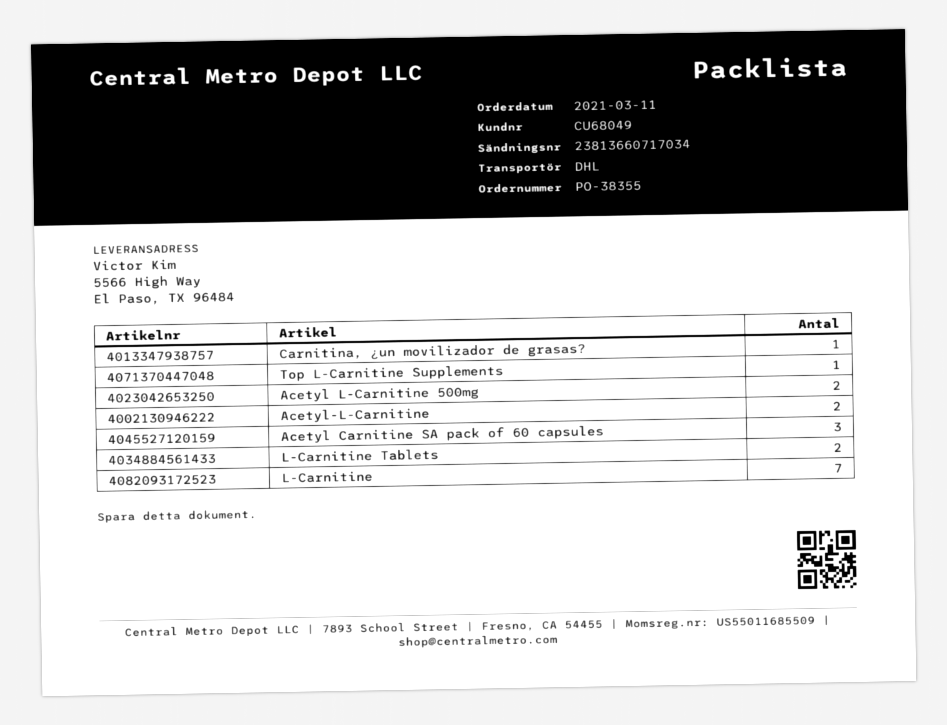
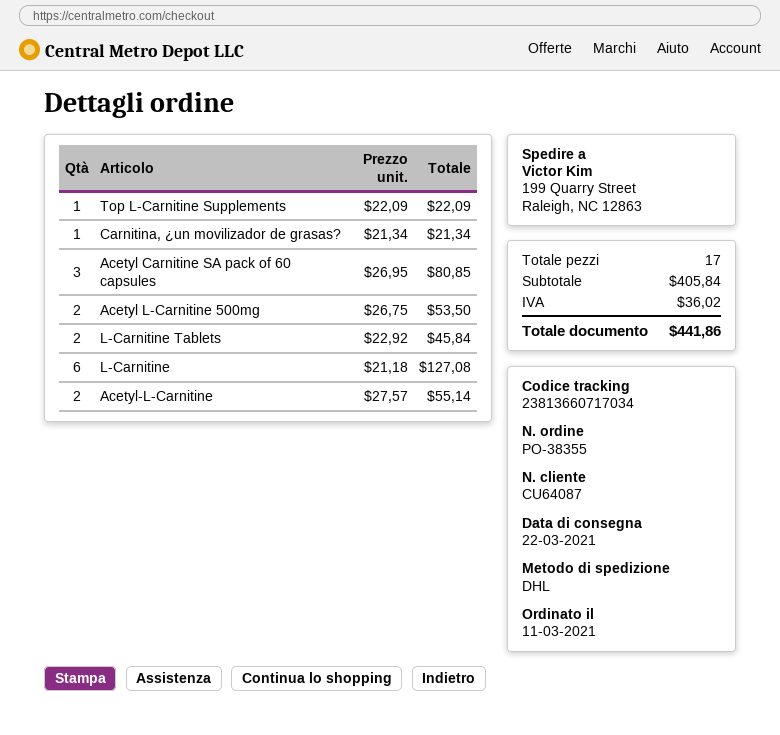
customer number: CU68049 -> CU64087
ship to: 5566 High Way, El Paso, TX 96484 -> 199 Quarry Street, Raleigh, NC 12863
L-Carnitine: 7 -> 6

